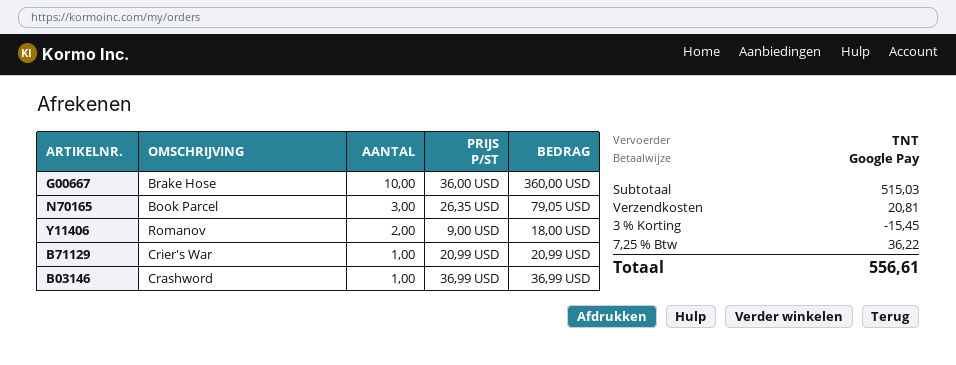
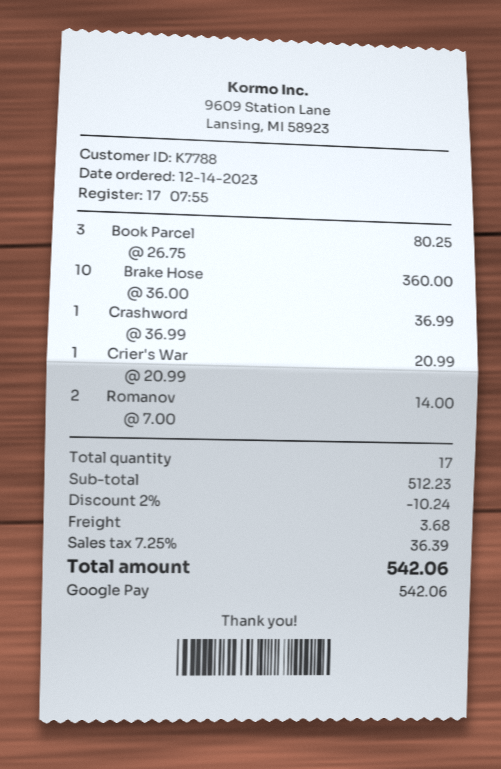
Book Parcel: 3 x 26.35 = 79.05 -> 3 x 26.75 = 80.25
Romanov: 2 x 9.00 = 18.00 -> 2 x 7.00 = 14.00
subtotal: 515.03 -> 512.23
discount: 3% = 15.45 -> 2% = 10.24
shipping: 20.81 -> 3.68
tax: 7.25% = 36.22 -> 7.25% = 36.39
total: 556.61 -> 542.06

